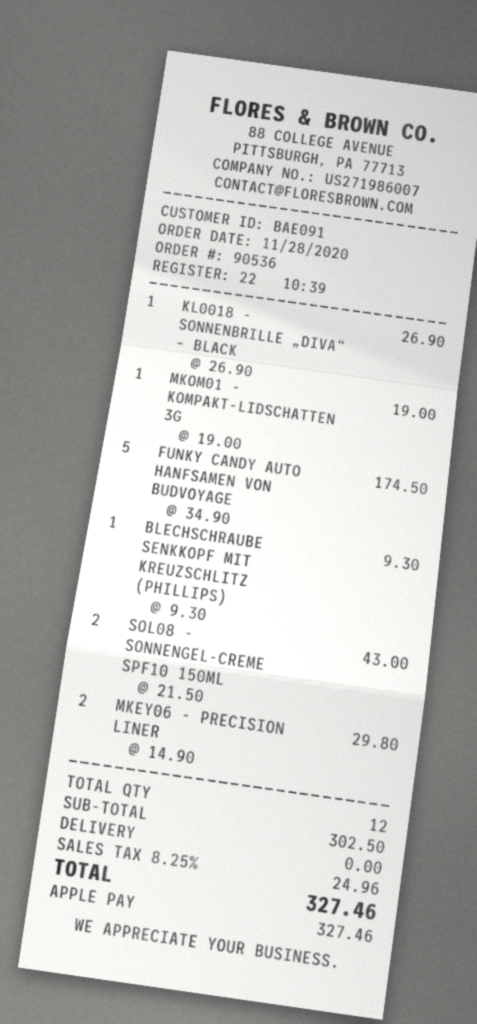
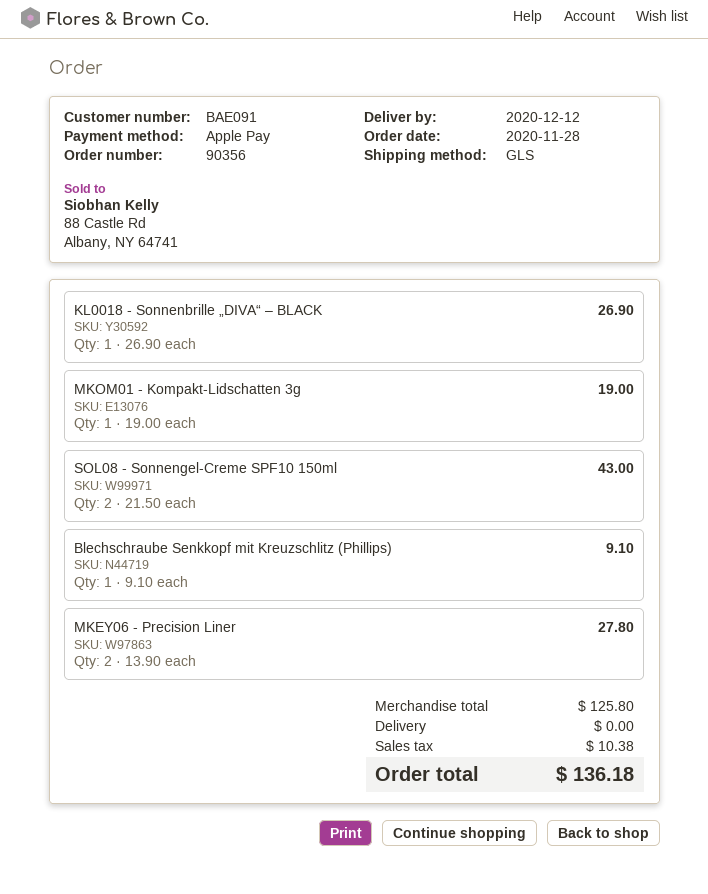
order number: 90536 -> 90356
FUNKY CANDY AUTO HANFSAMEN VON BUDVOYAGE: 5 x 34.90 = 174.50 -> none
BLECHSCHRAUBE SENKKOPF MIT KREUZSCHLITZ (PHILLIPS): 1 x 9.30 = 9.30 -> 1 x 9.10 = 9.10
MKEY06 - PRECISION LINER: 2 x 14.90 = 29.80 -> 2 x 13.90 = 27.80
subtotal: 302.50 -> 125.80
tax: 24.96 -> 10.38
total: 327.46 -> 136.18

